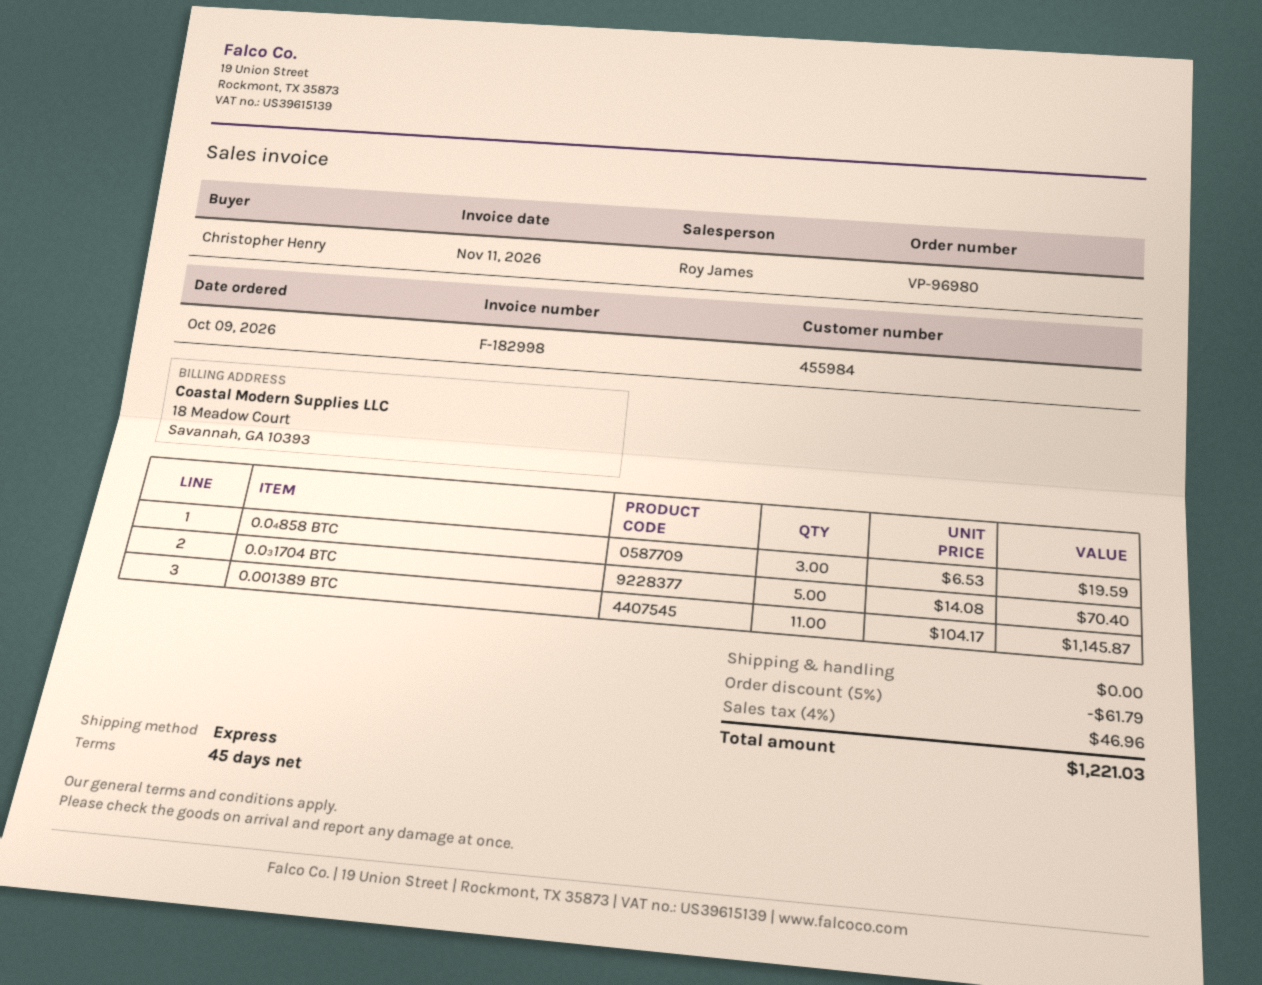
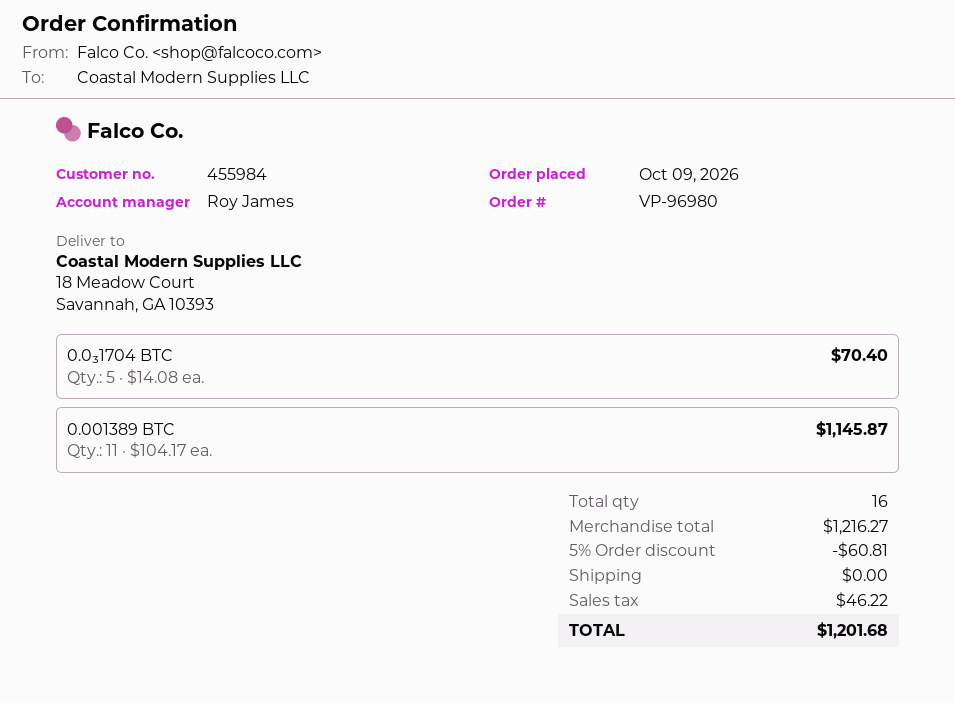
0.0₄858 BTC: 3 x 6.53 = 19.59 -> none
discount: 5% = 61.79 -> 5% = 60.81
tax: 46.96 -> 46.22
total: 1221.03 -> 1201.68

